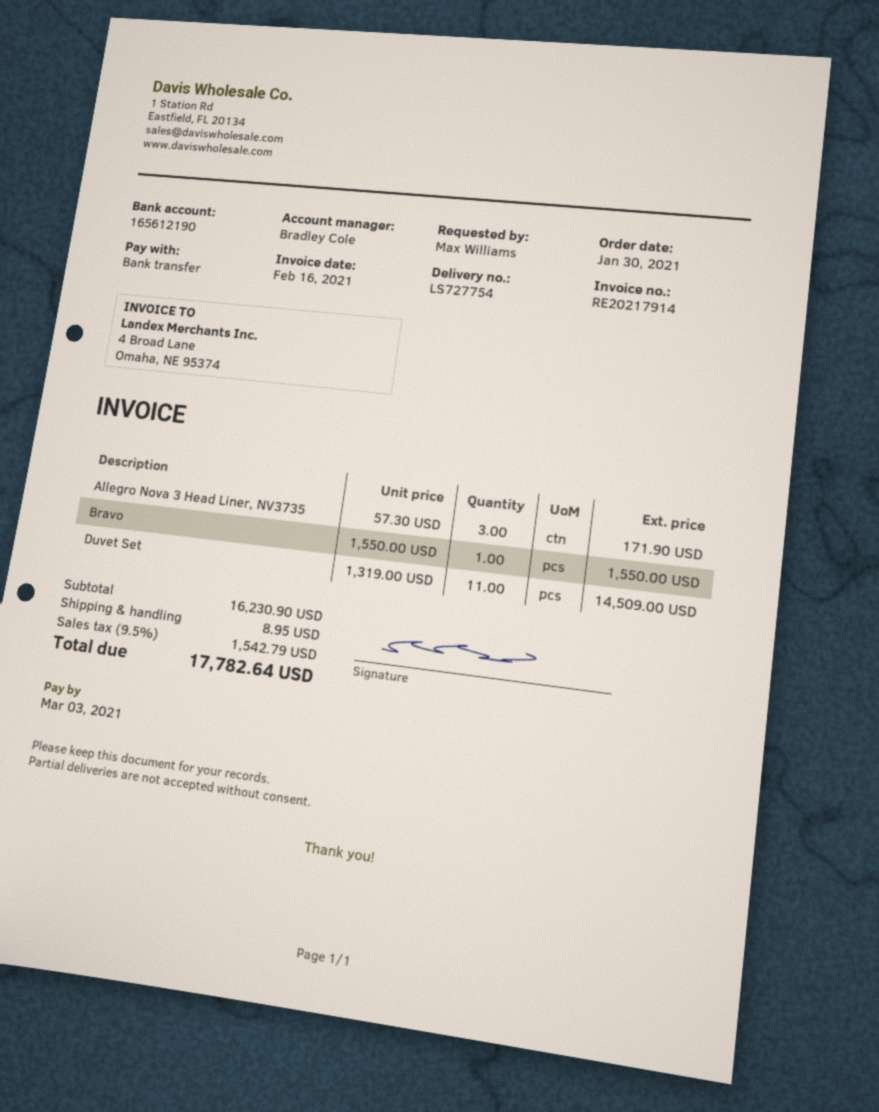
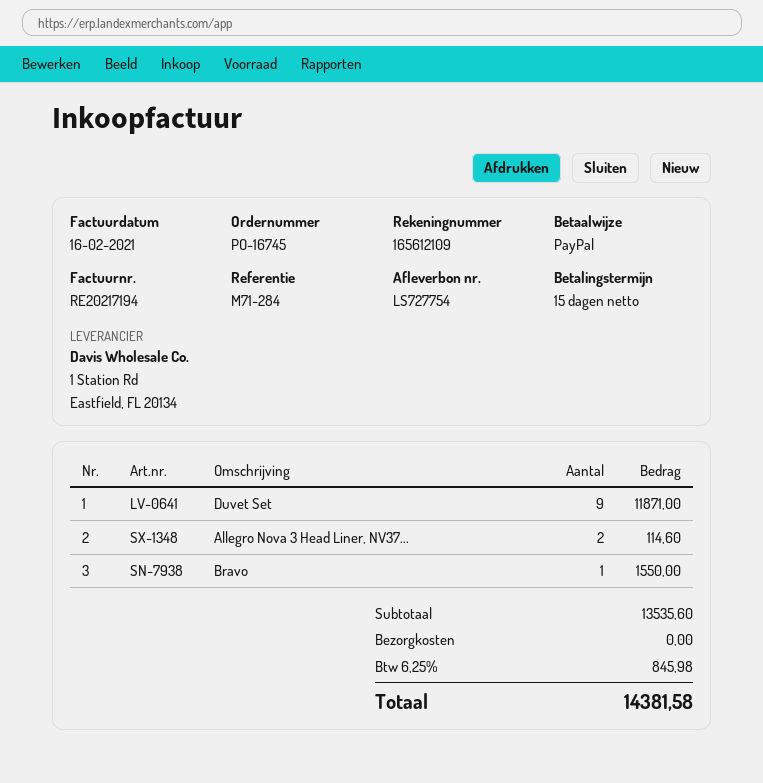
invoice number: RE20217914 -> RE20217194
payment method: bank transfer -> PayPal
bank account: 165612190 -> 165612109
Allegro Nova 3 Head Liner, NV3735: 3 for 171.90 -> 2 for 114.60
Duvet Set: 11 for 14509.00 -> 9 for 11871.00
subtotal: 16230.90 -> 13535.60
shipping: 8.95 -> 0.00
tax: 9.5% = 1542.79 -> 6.25% = 845.98
total: 17782.64 -> 14381.58

